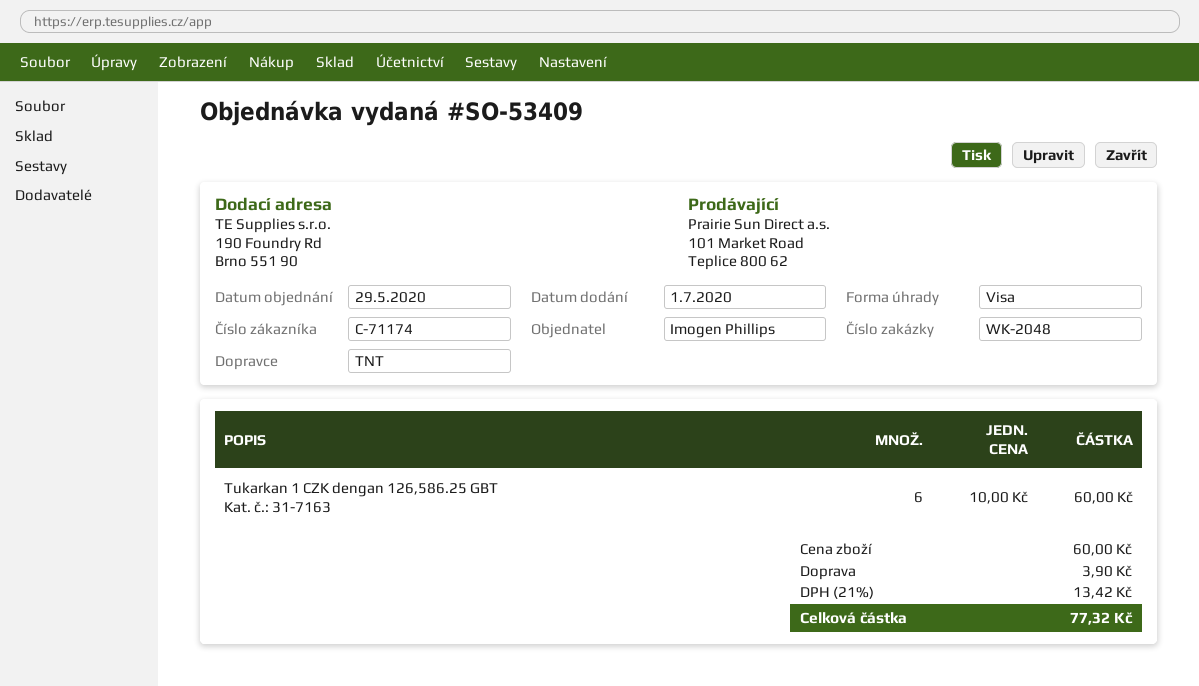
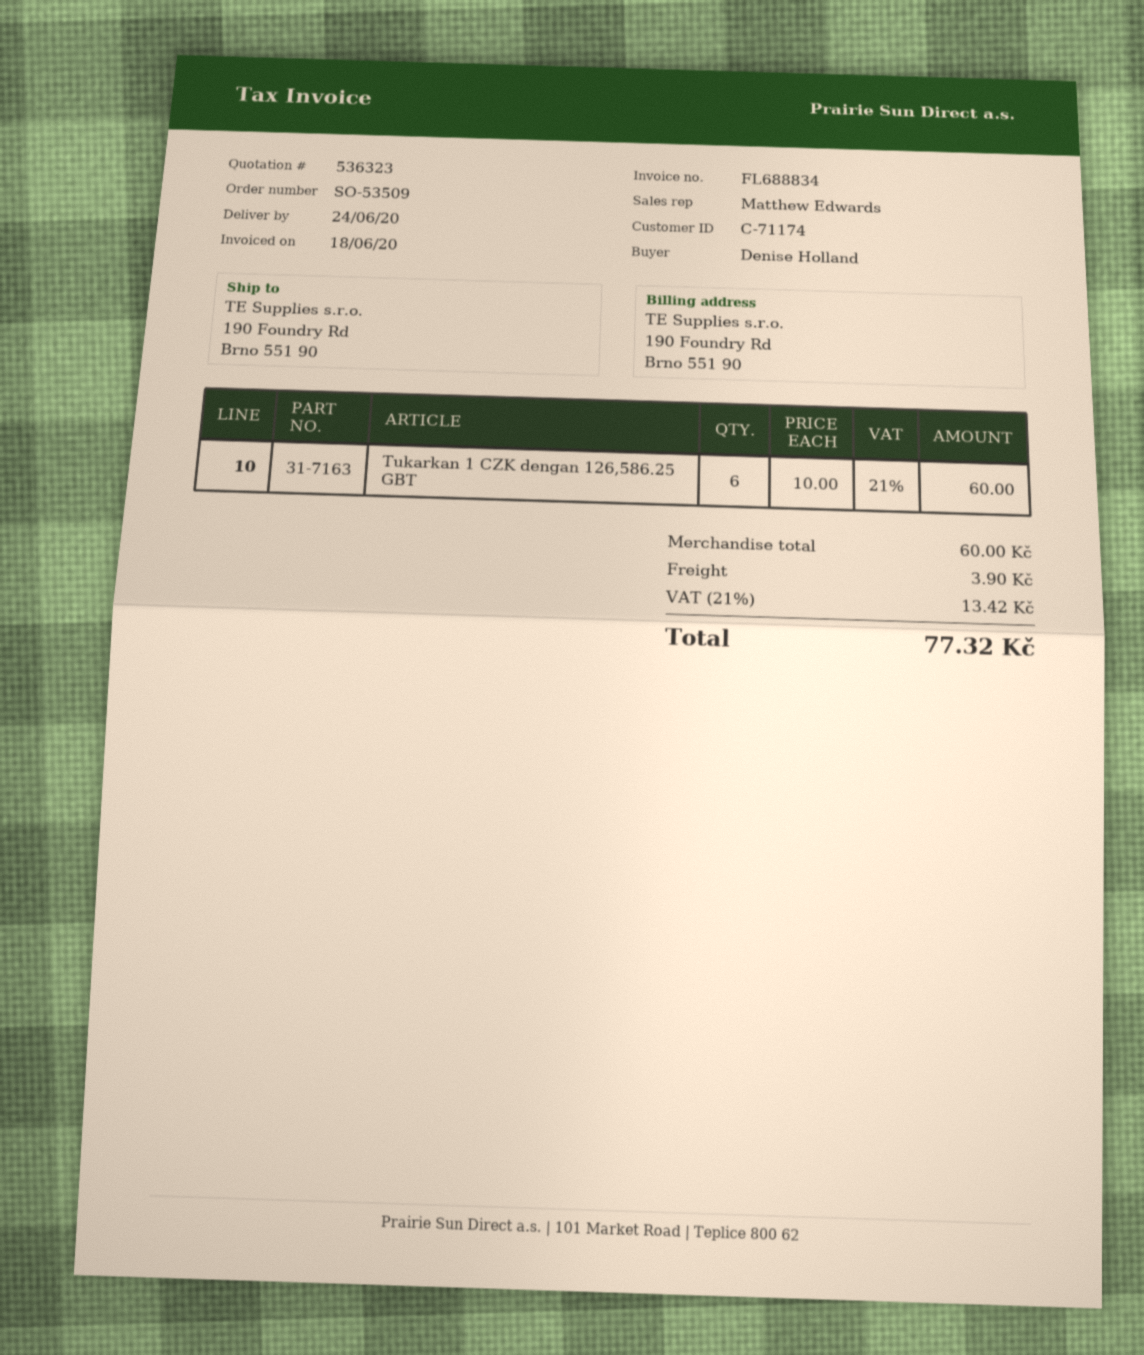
order number: SO-53409 -> SO-53509
delivery date: 2020-07-01 -> 2020-06-24
ordered by: Imogen Phillips -> Denise Holland

